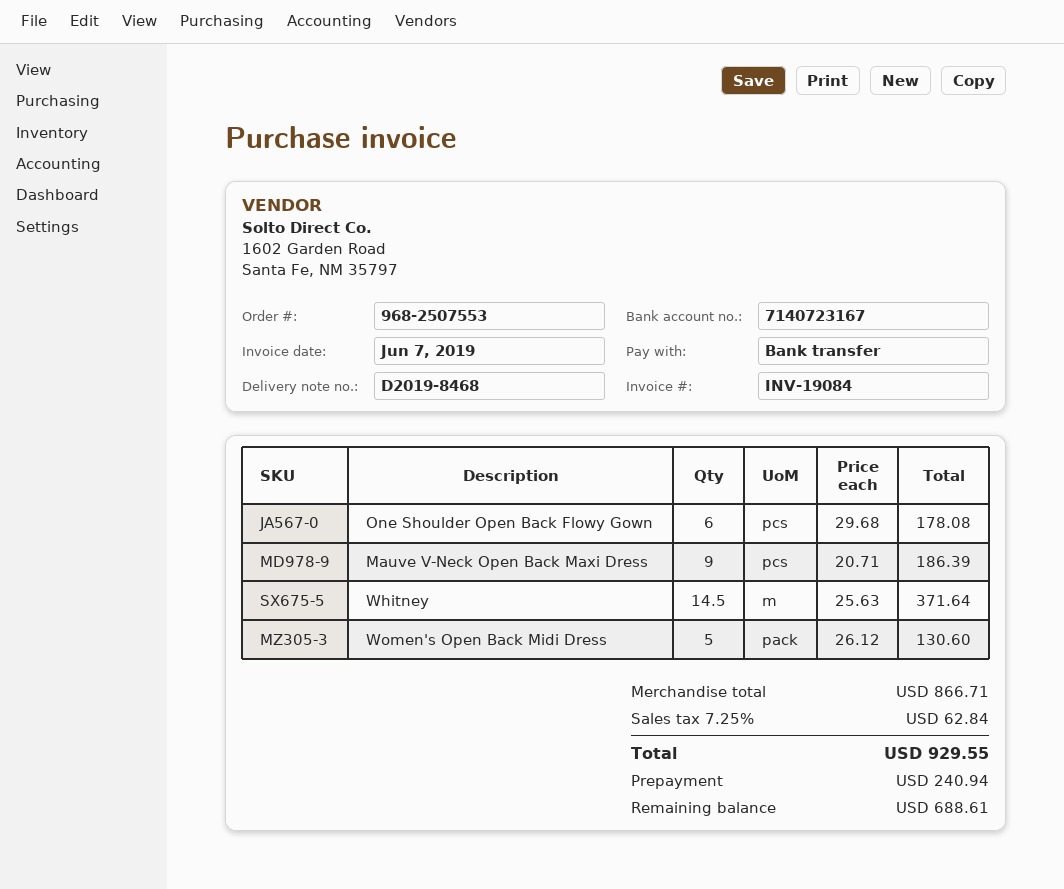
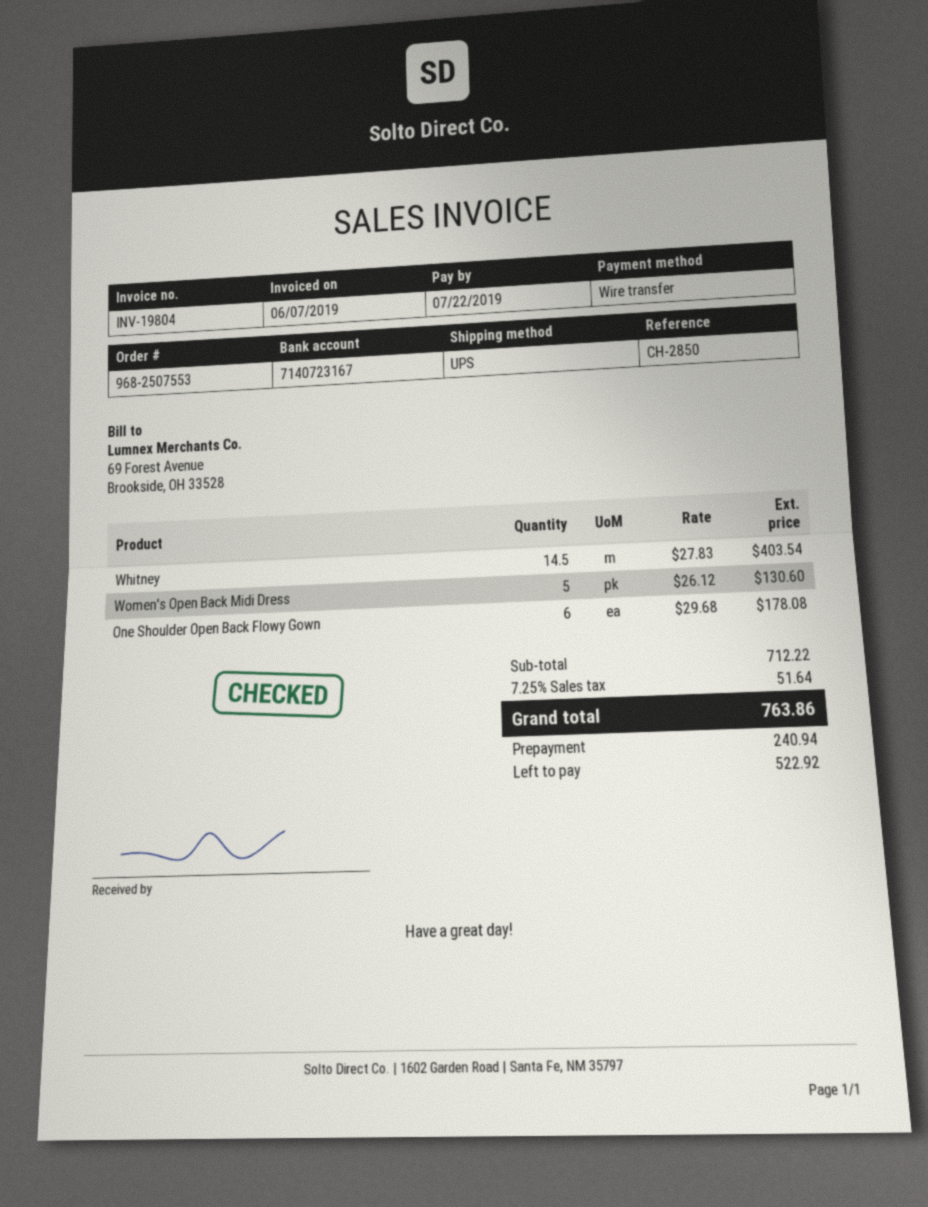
invoice number: INV-19084 -> INV-19804
Mauve V-Neck Open Back Maxi Dress: 9 x 20.71 = 186.39 -> none
Whitney: 14.5 x 25.63 = 371.64 -> 14.5 x 27.83 = 403.54
subtotal: 866.71 -> 712.22
tax: 7.25% = 62.84 -> 7.25% = 51.64
total: 929.55 -> 763.86
balance: 688.61 -> 522.92

